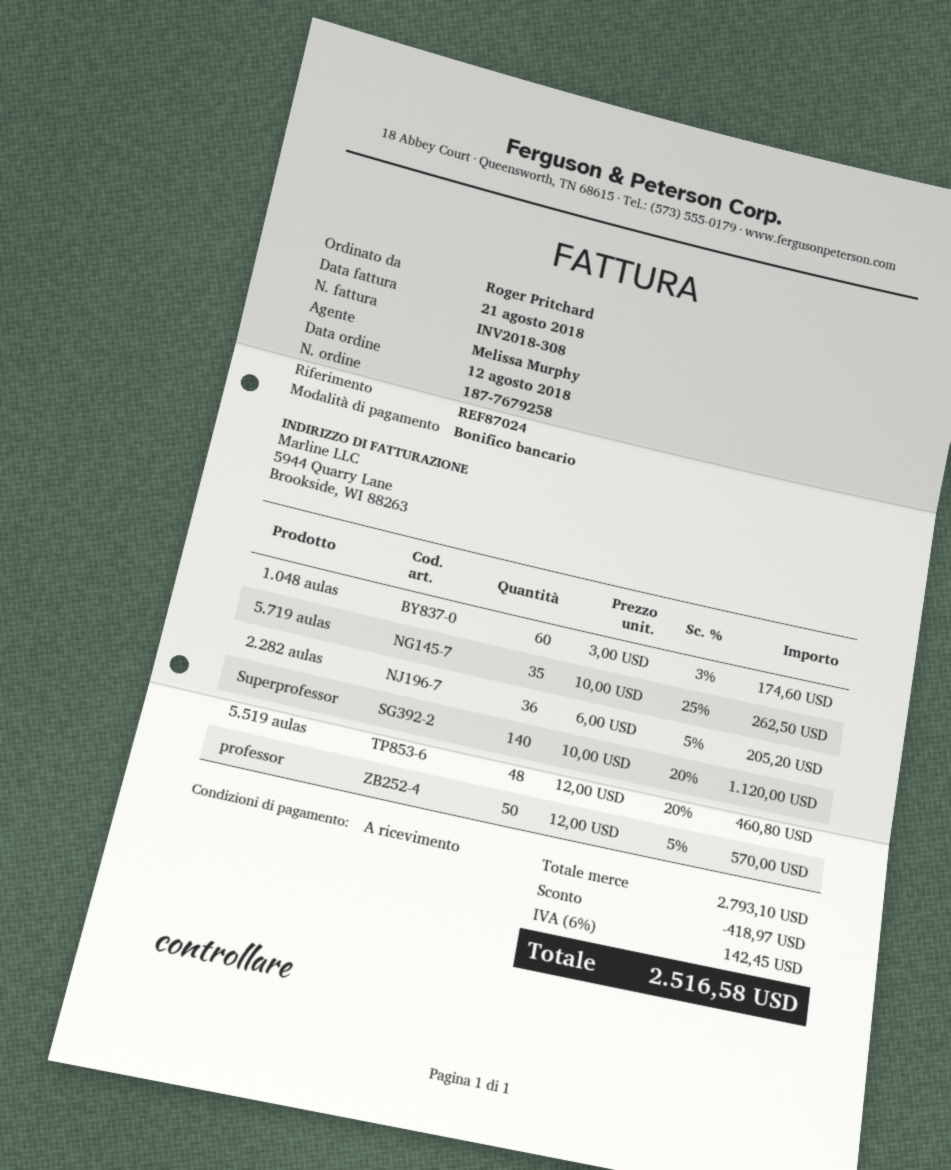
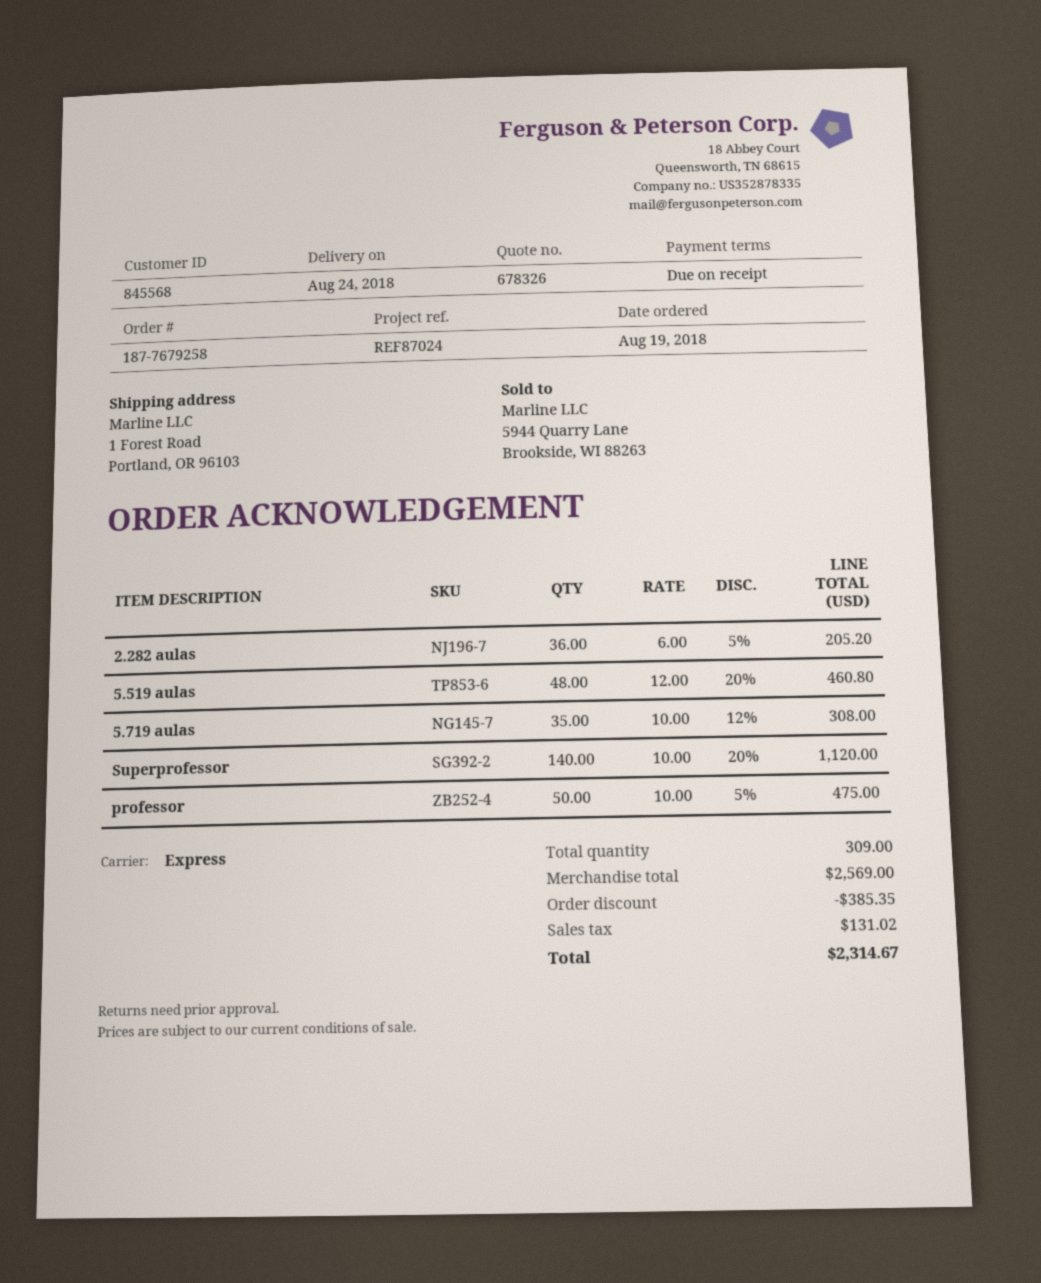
order date: 2018-08-12 -> 2018-08-19
1.048 aulas: 60 x 3.00 - 3% = 174.60 -> none
5.719 aulas: 35 x 10.00 - 25% = 262.50 -> 35 x 10.00 - 12% = 308.00
professor: 50 x 12.00 - 5% = 570.00 -> 50 x 10.00 - 5% = 475.00
subtotal: 2793.10 -> 2569.00
discount: 418.97 -> 385.35
tax: 142.45 -> 131.02
total: 2516.58 -> 2314.67

